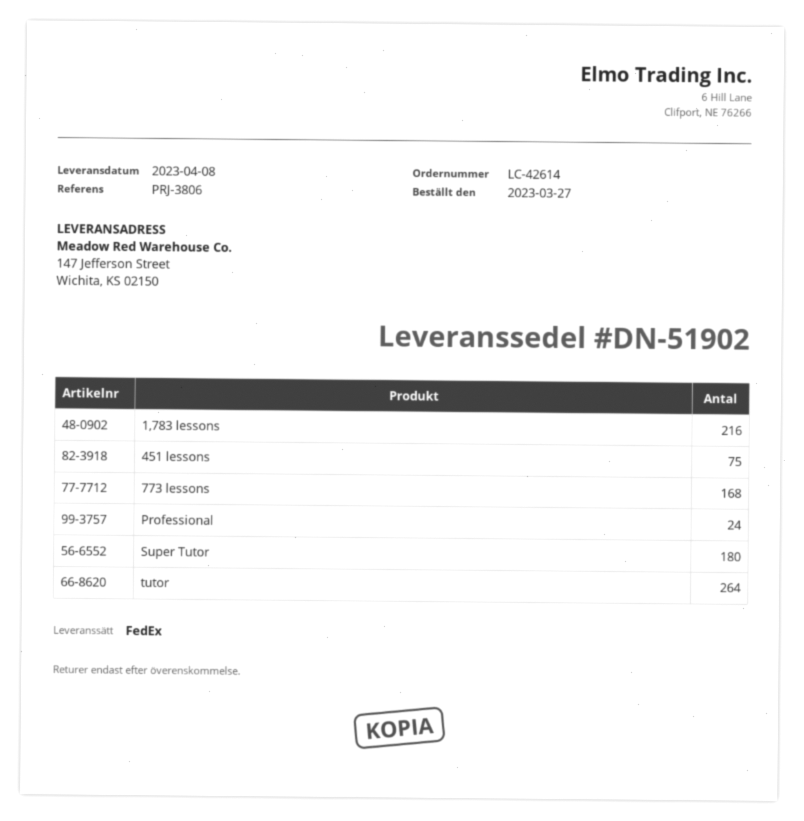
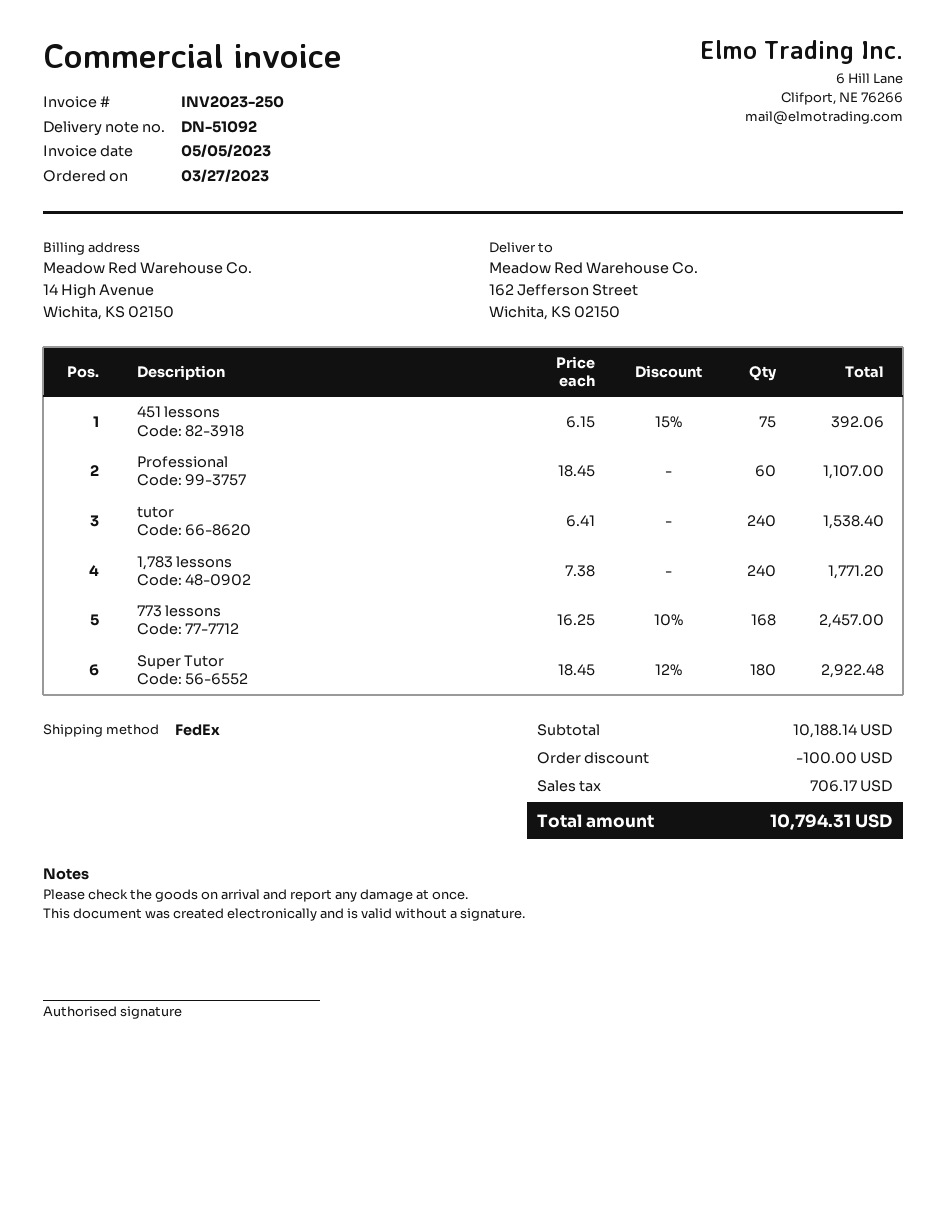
delivery note number: DN-51902 -> DN-51092
ship to: 147 Jefferson Street, Wichita, KS 02150 -> 162 Jefferson Street, Wichita, KS 02150
1,783 lessons: 216 -> 240
Professional: 24 -> 60
tutor: 264 -> 240

